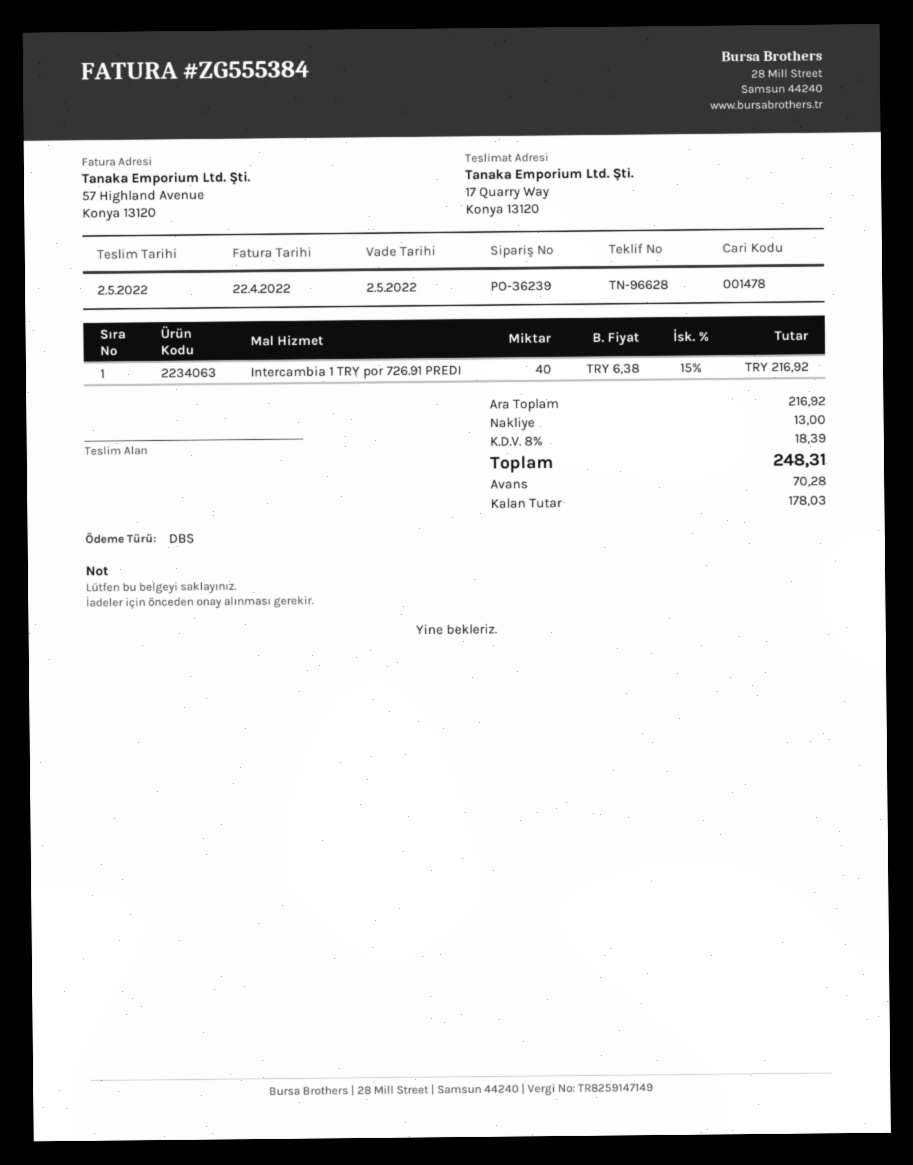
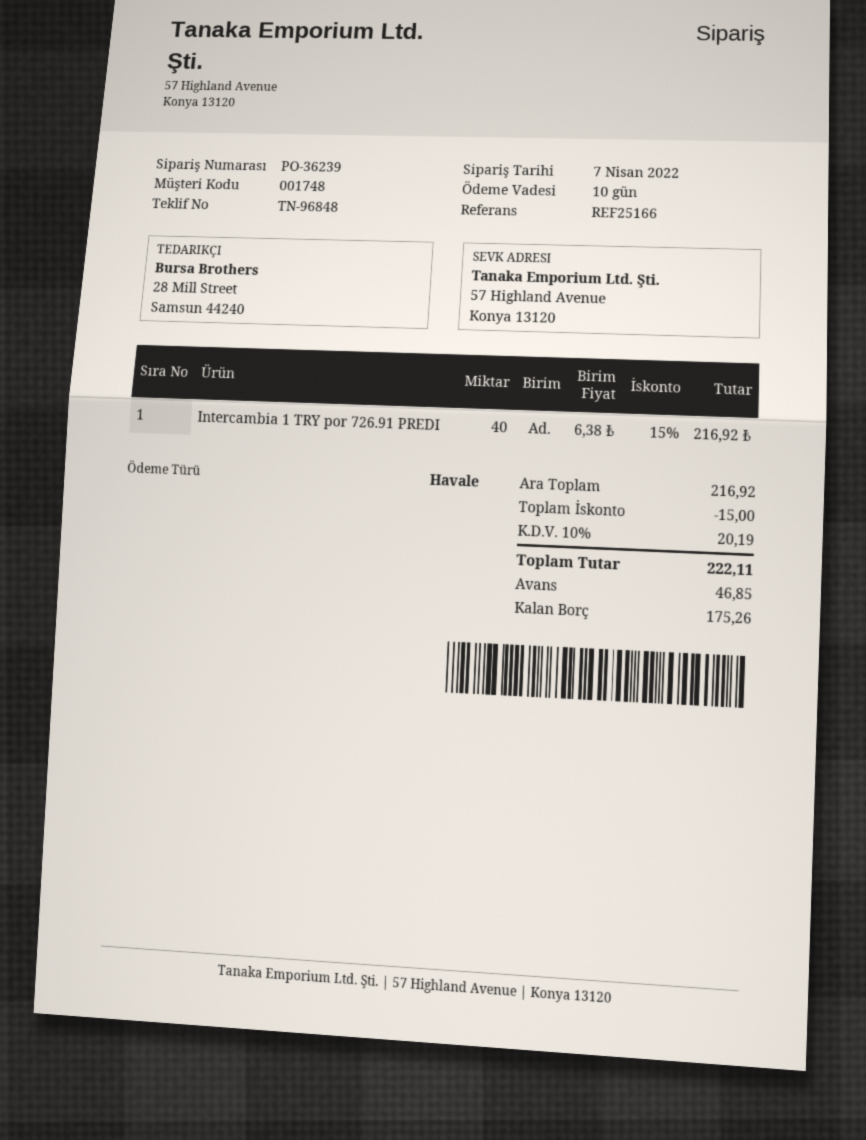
quote number: TN-96628 -> TN-96848
customer number: 001478 -> 001748
payment method: direct debit -> bank transfer
ship to: 17 Quarry Way, Konya 13120 -> 57 Highland Avenue, Konya 13120
discount: none -> 15.00
shipping: 13.00 -> none
tax: 8% = 18.39 -> 10% = 20.19
total: 248.31 -> 222.11
deposit: 70.28 -> 46.85
balance: 178.03 -> 175.26

